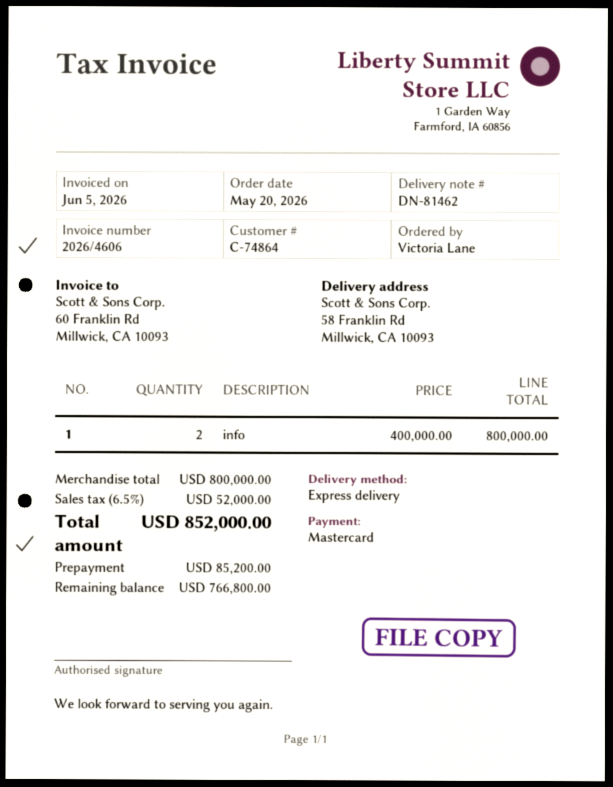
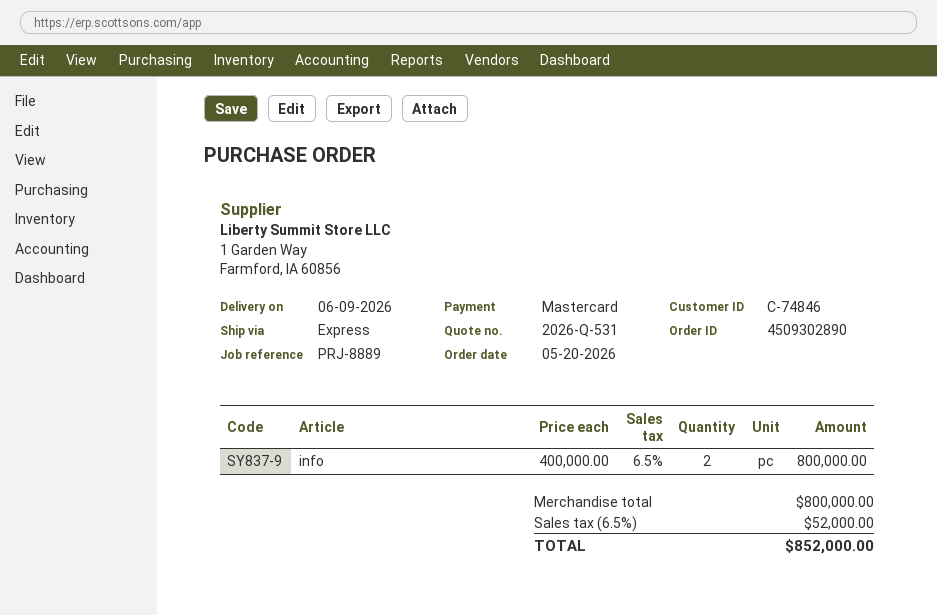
customer number: C-74864 -> C-74846

